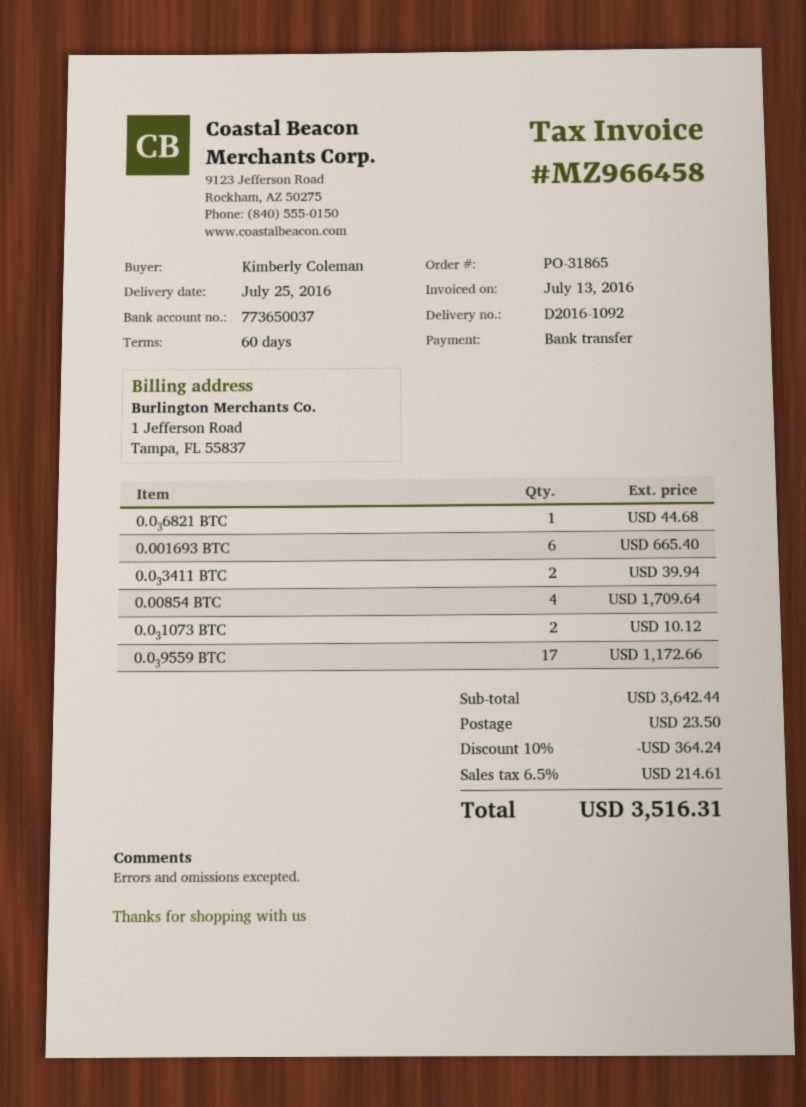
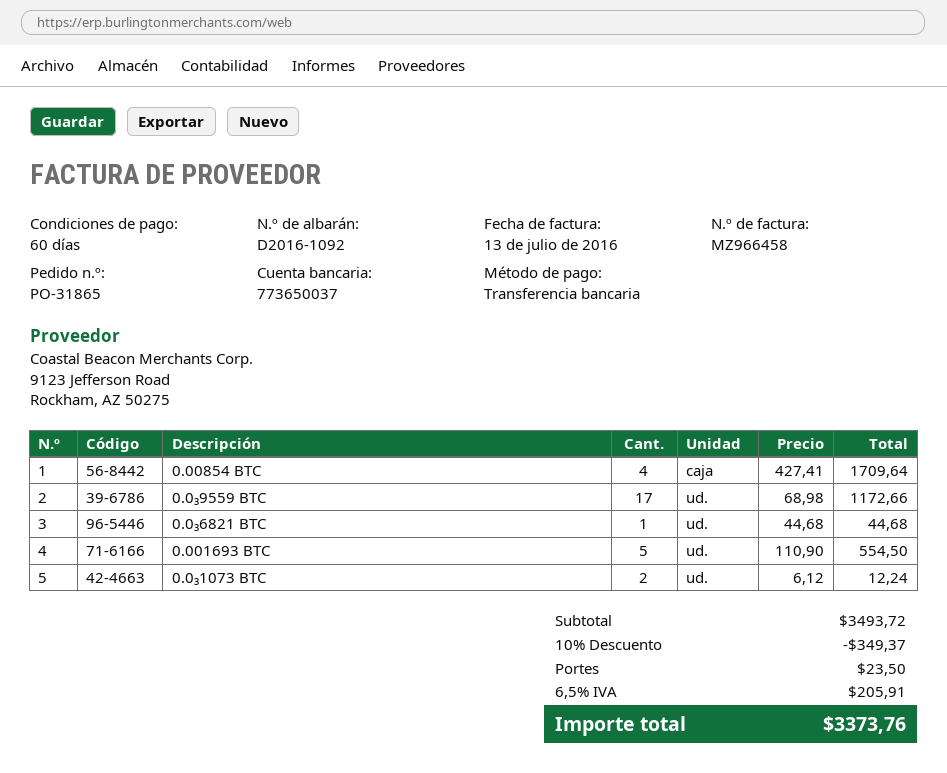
0.001693 BTC: 6 for 665.40 -> 5 for 554.50
0.0₃3411 BTC: 2 for 39.94 -> none
0.0₃1073 BTC: 2 for 10.12 -> 2 for 12.24
subtotal: 3642.44 -> 3493.72
discount: 10% = 364.24 -> 10% = 349.37
tax: 6.5% = 214.61 -> 6.5% = 205.91
total: 3516.31 -> 3373.76

